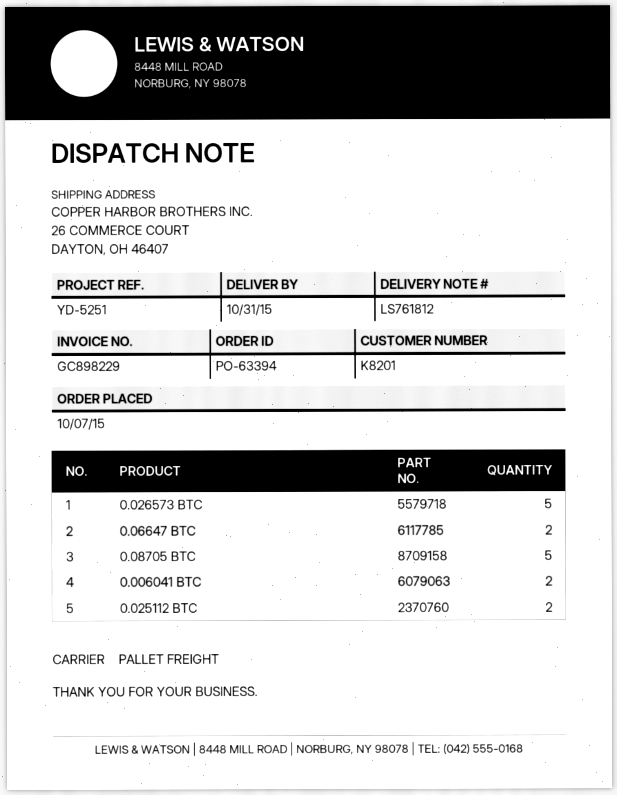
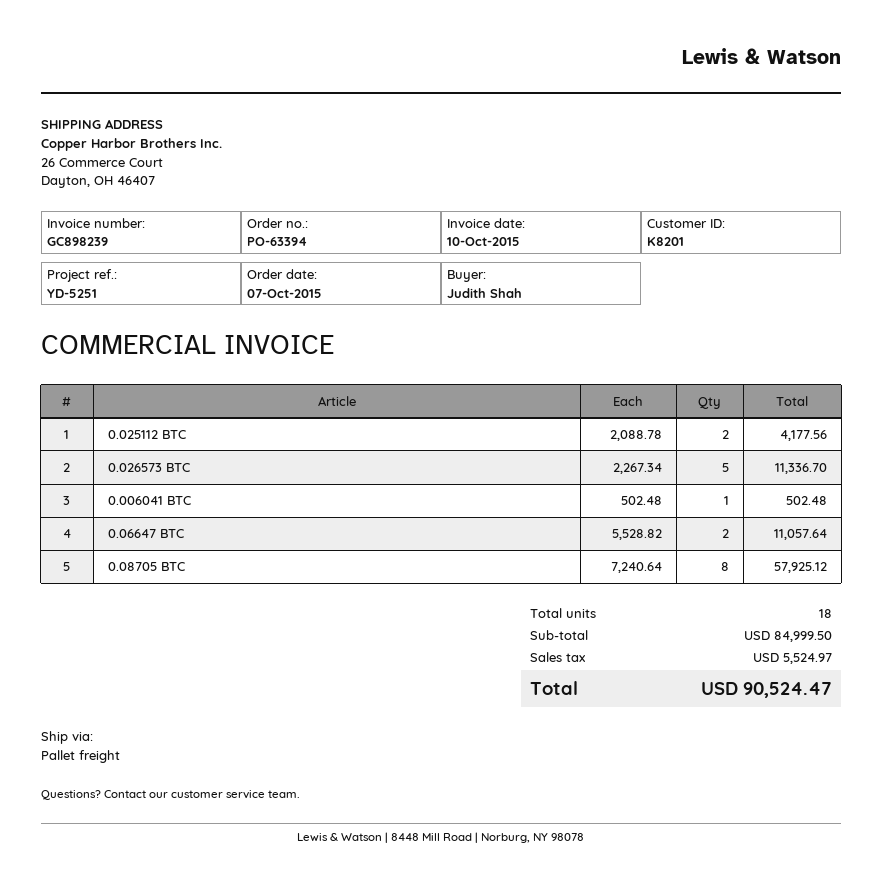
invoice number: GC898229 -> GC898239
0.08705 BTC: 5 -> 8
0.006041 BTC: 2 -> 1

